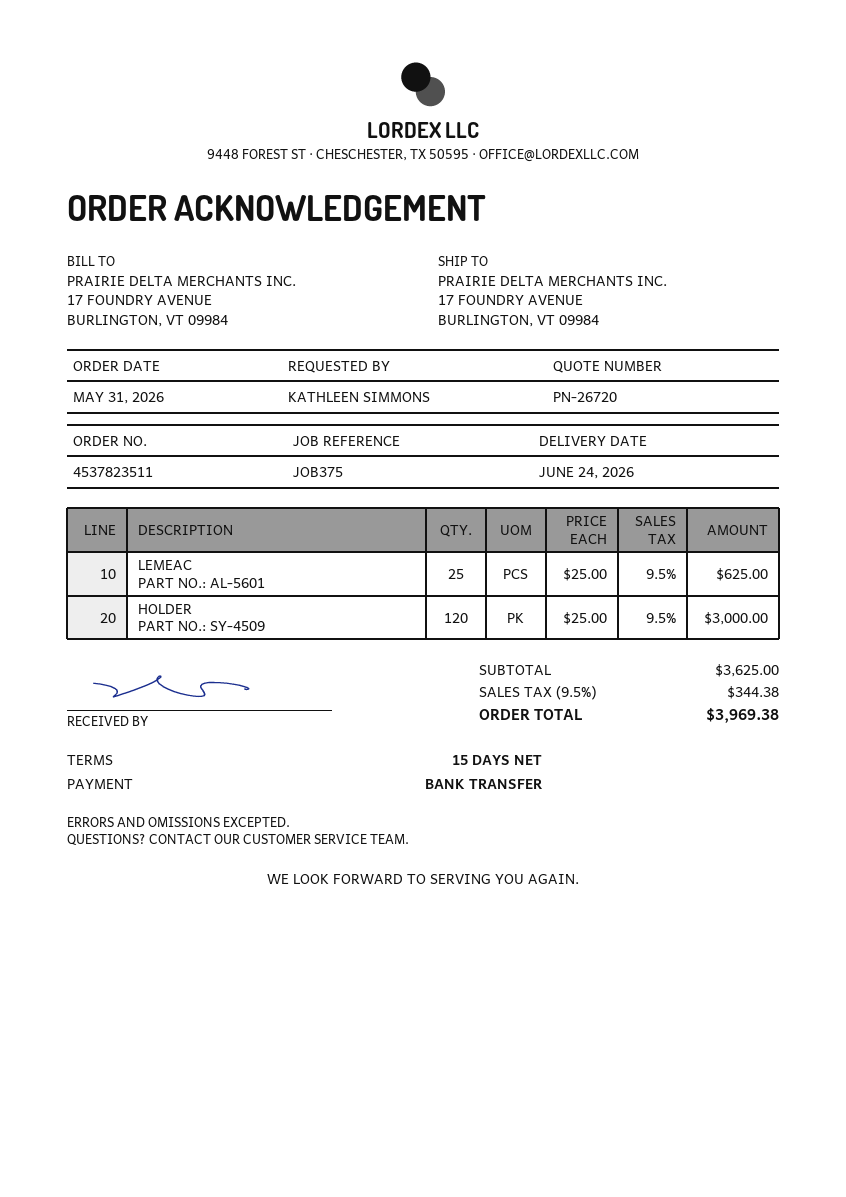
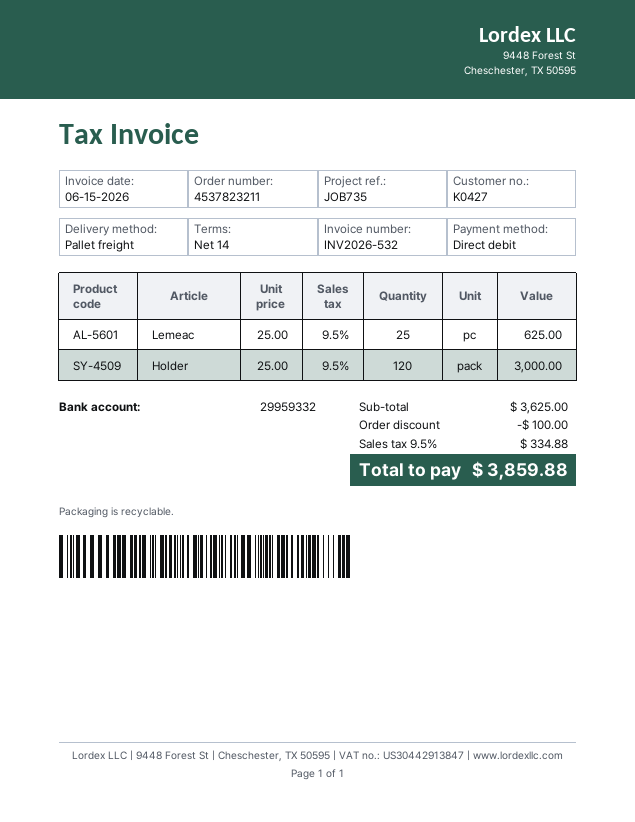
order number: 4537823511 -> 4537823211
payment terms: 15 days -> 14 days
reference: JOB375 -> JOB735
payment method: bank transfer -> direct debit
discount: none -> 100.00
tax: 9.5% = 344.38 -> 9.5% = 334.88
total: 3969.38 -> 3859.88

